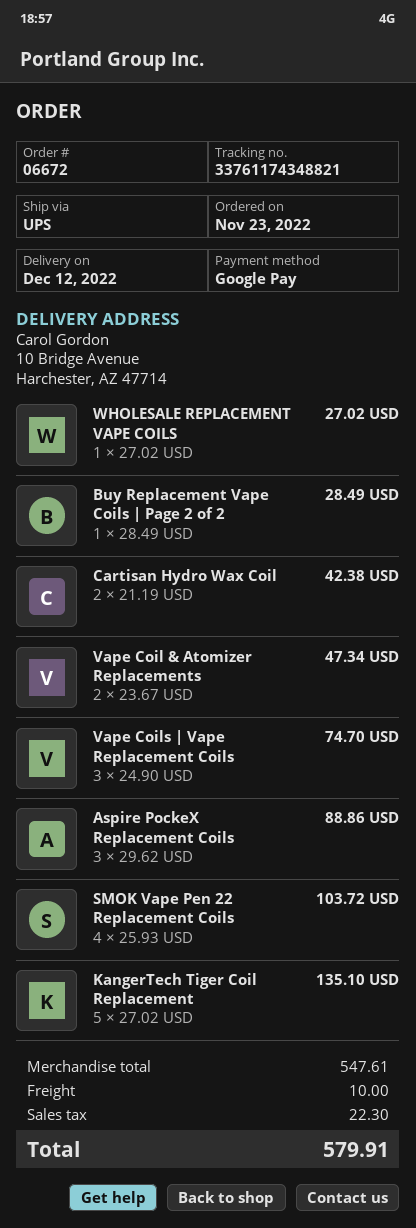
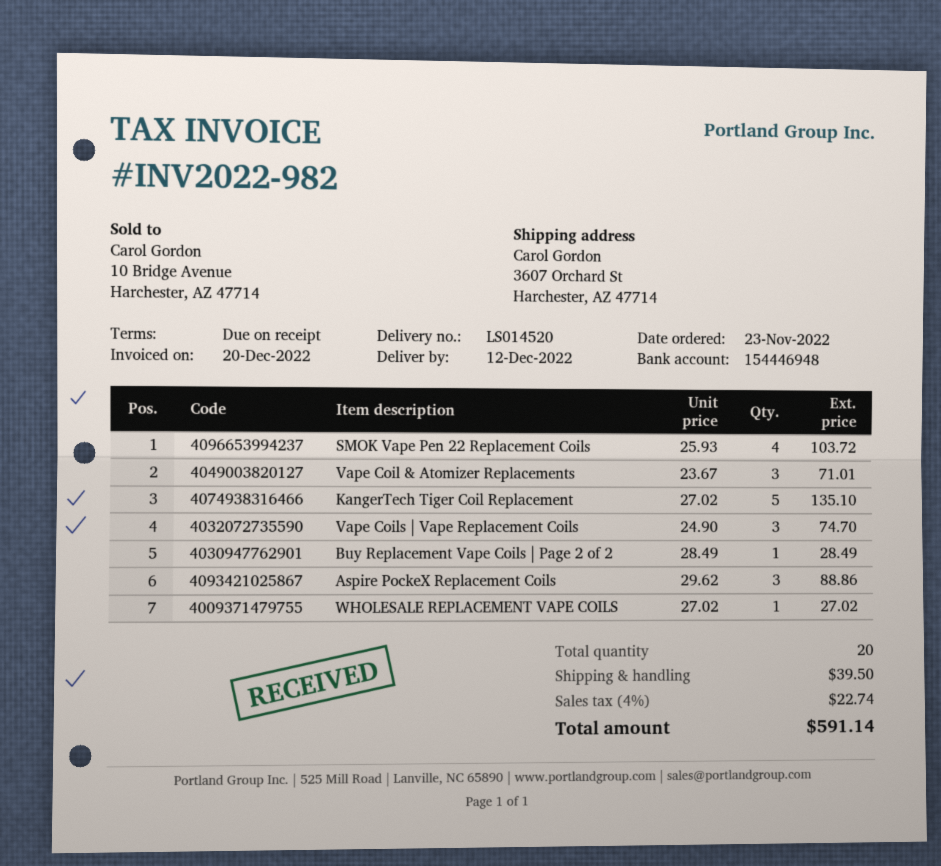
ship to: 10 Bridge Avenue, Harchester, AZ 47714 -> 3607 Orchard St, Harchester, AZ 47714
Cartisan Hydro Wax Coil: 2 x 21.19 = 42.38 -> none
Vape Coil & Atomizer Replacements: 2 x 23.67 = 47.34 -> 3 x 23.67 = 71.01
shipping: 10.00 -> 39.50
tax: 22.30 -> 22.74
total: 579.91 -> 591.14

